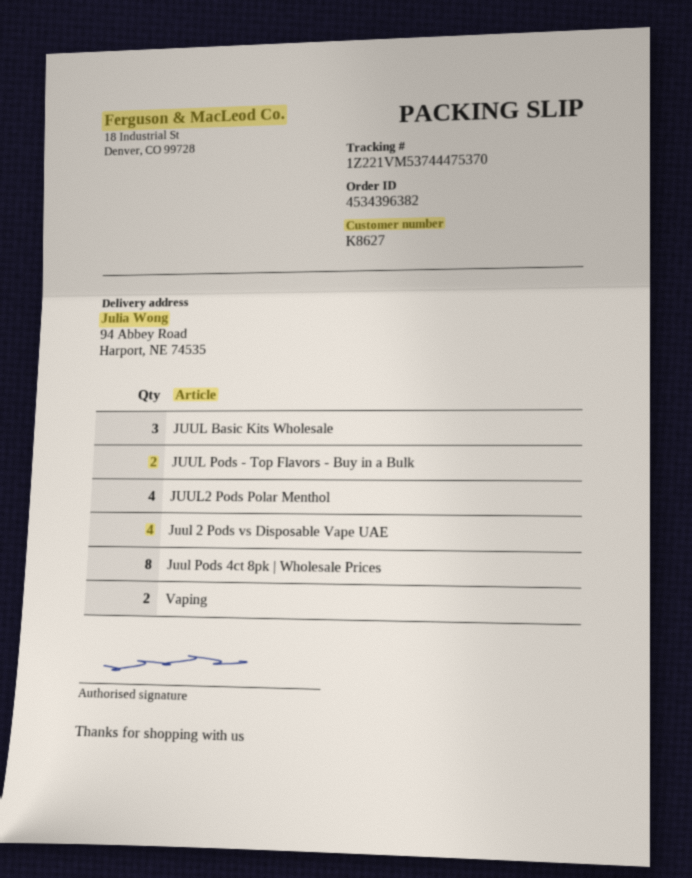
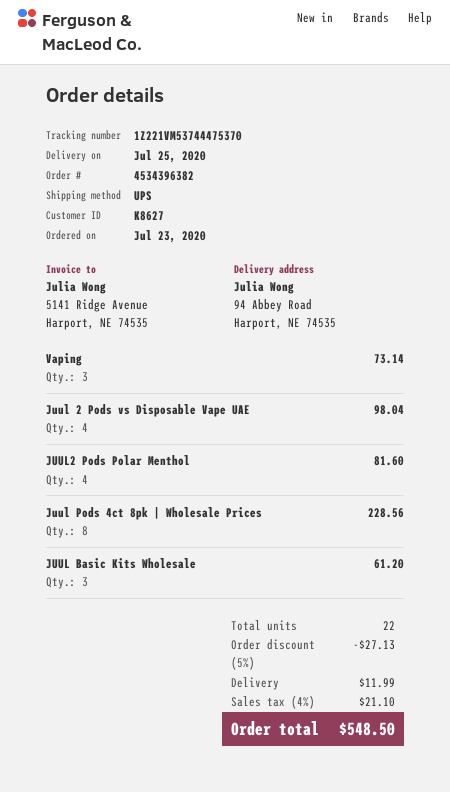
JUUL Pods - Top Flavors - Buy in a Bulk: 2 -> none
Vaping: 2 -> 3

